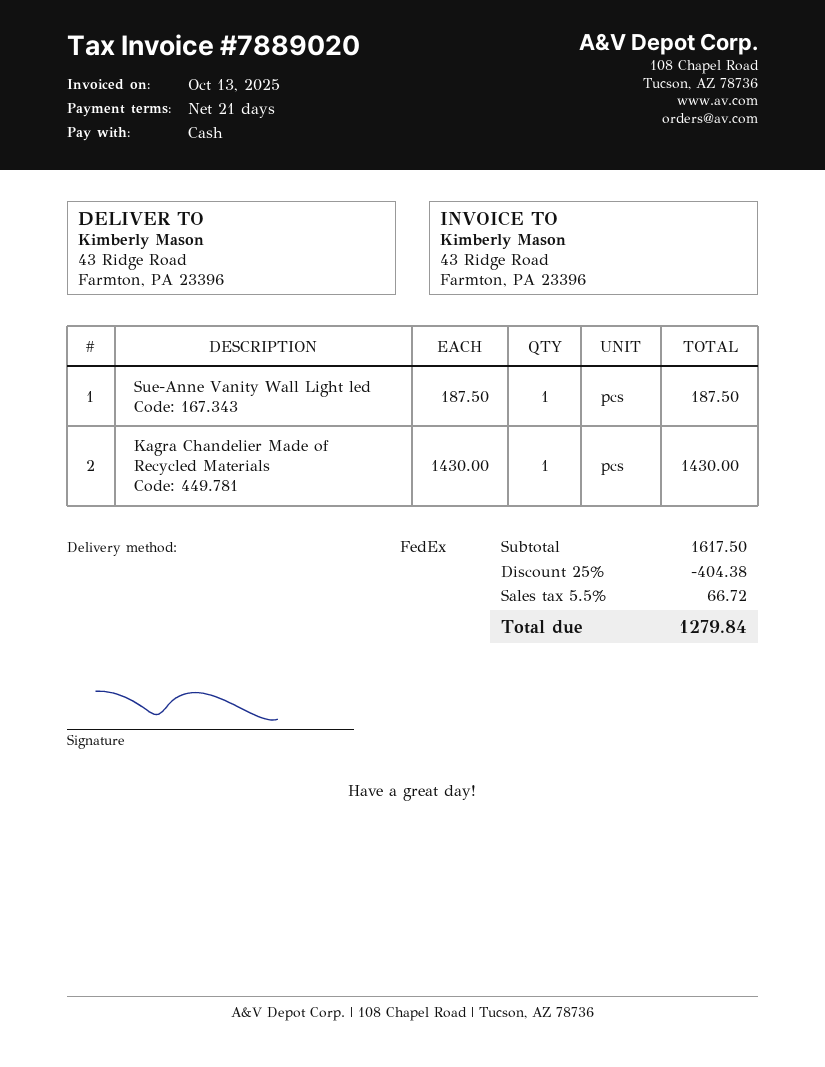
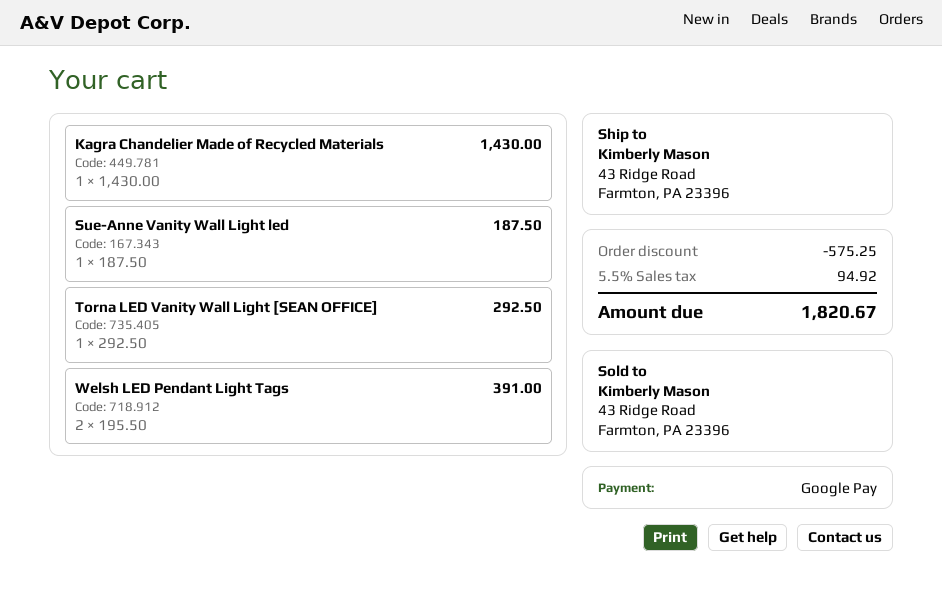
payment method: cash -> Google Pay
Torna LED Vanity Wall Light [SEAN OFFICE]: none -> 1 x 292.50 = 292.50
Welsh LED Pendant Light Tags: none -> 2 x 195.50 = 391.00
discount: 404.38 -> 575.25
tax: 5.5% = 66.72 -> 5.5% = 94.92
total: 1279.84 -> 1820.67

